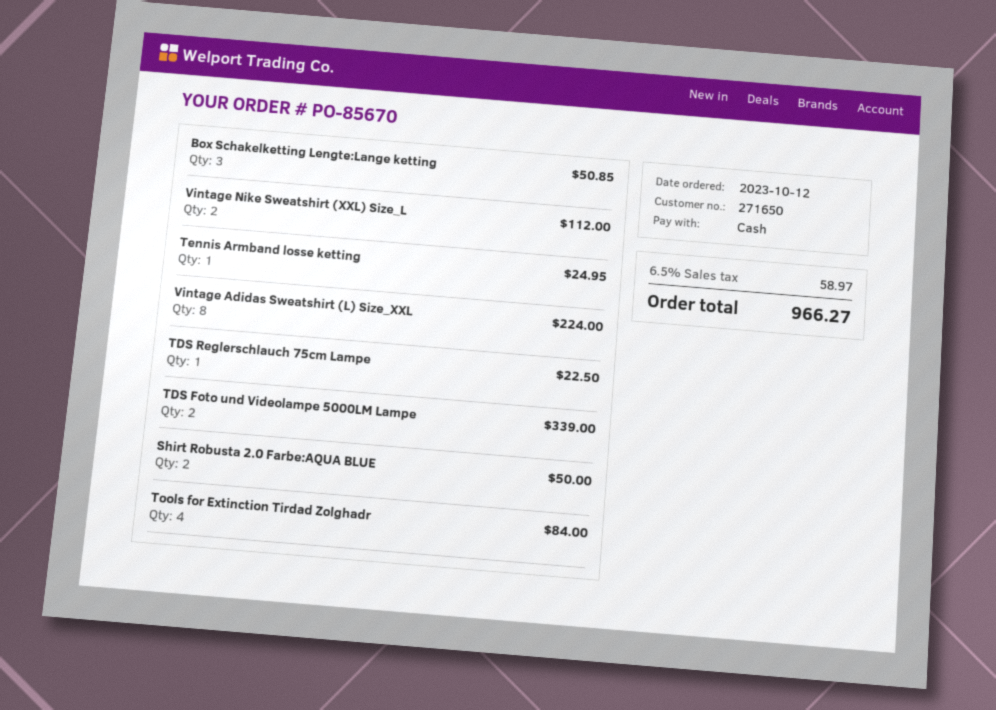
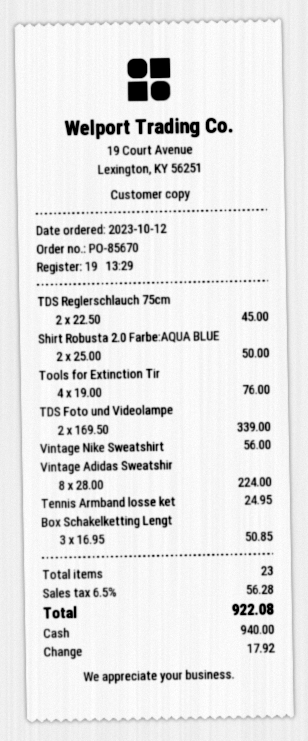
Vintage Nike Sweatshirt (XXL) Size_L: 2 for 112.00 -> 1 for 56.00
TDS Reglerschlauch 75cm Lampe: 1 for 22.50 -> 2 for 45.00
Tools for Extinction Tirdad Zolghadr: 4 for 84.00 -> 4 for 76.00
tax: 6.5% = 58.97 -> 6.5% = 56.28
total: 966.27 -> 922.08

